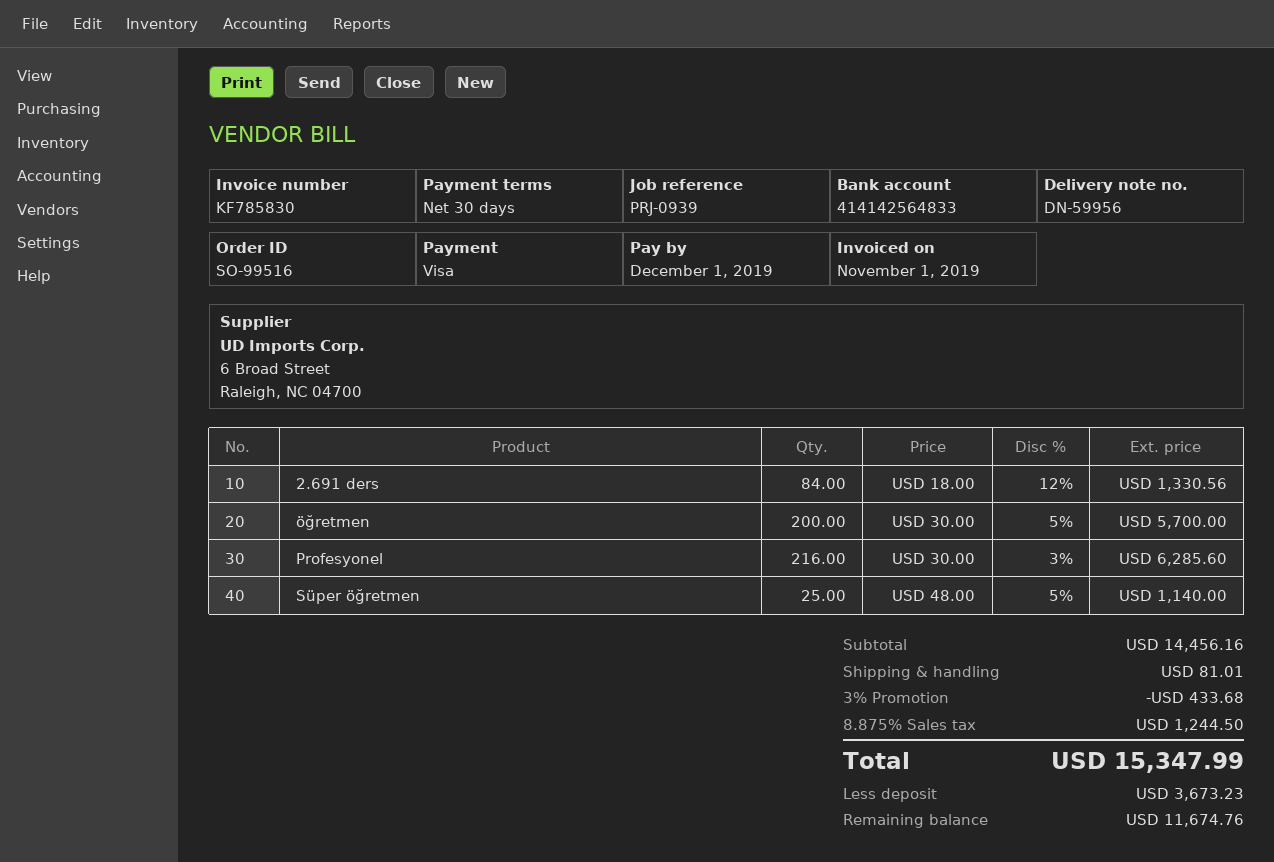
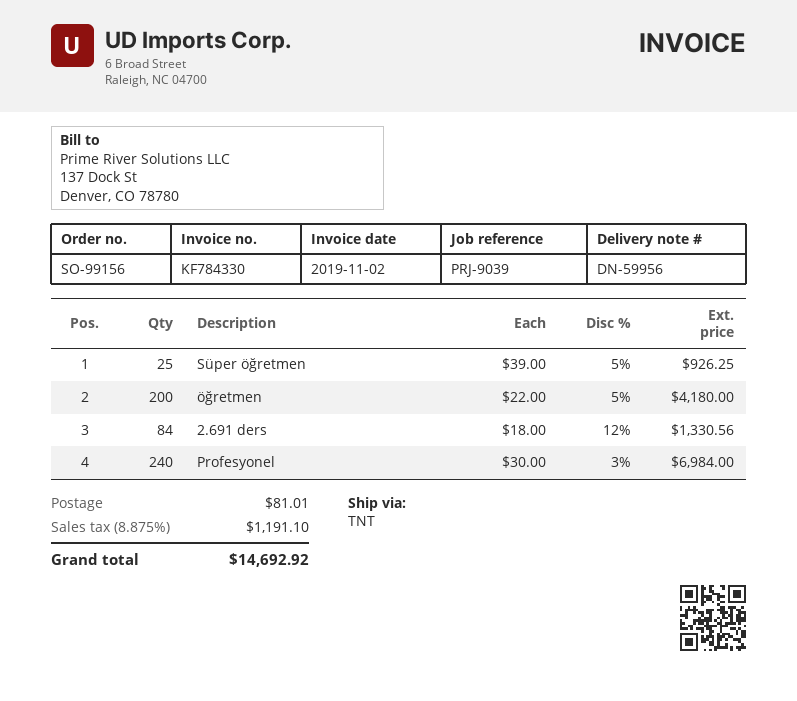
order number: SO-99516 -> SO-99156
invoice number: KF785830 -> KF784330
invoice date: 2019-11-01 -> 2019-11-02
reference: PRJ-0939 -> PRJ-9039
öğretmen: 200 x 30.00 - 5% = 5700.00 -> 200 x 22.00 - 5% = 4180.00
Profesyonel: 216 x 30.00 - 3% = 6285.60 -> 240 x 30.00 - 3% = 6984.00
Süper öğretmen: 25 x 48.00 - 5% = 1140.00 -> 25 x 39.00 - 5% = 926.25
discount: 3% = 433.68 -> none
tax: 8.875% = 1244.50 -> 8.875% = 1191.10
total: 15347.99 -> 14692.92

